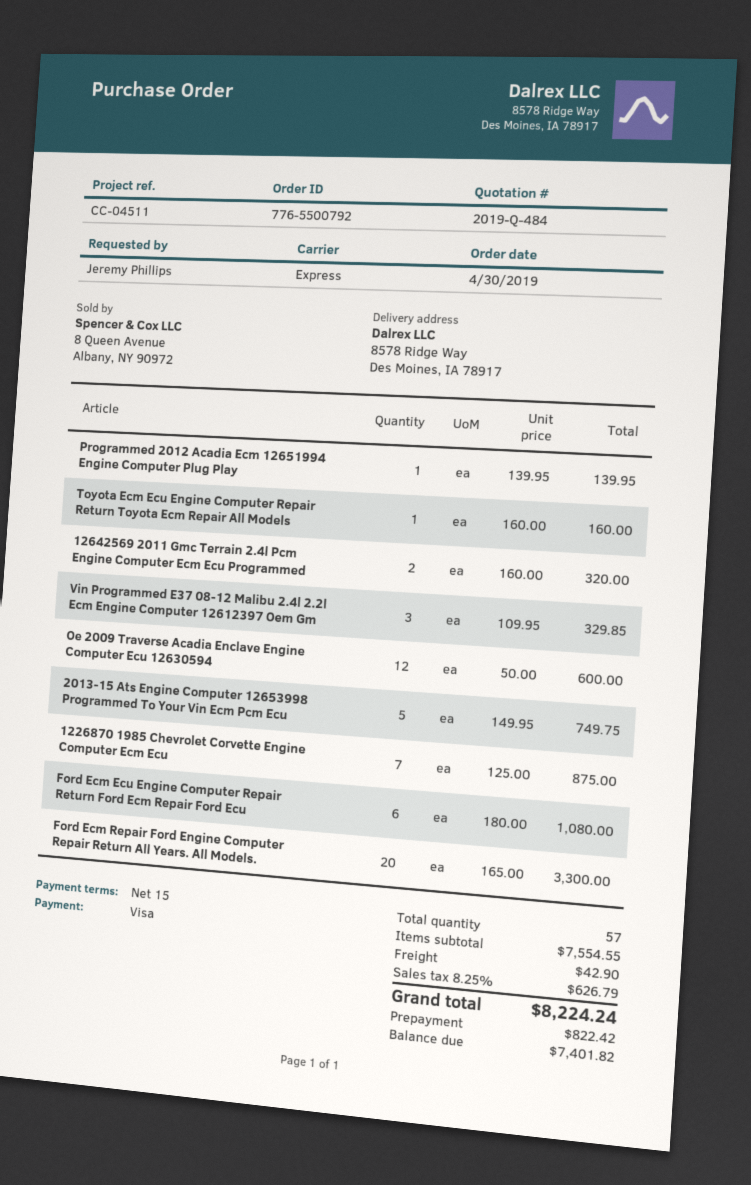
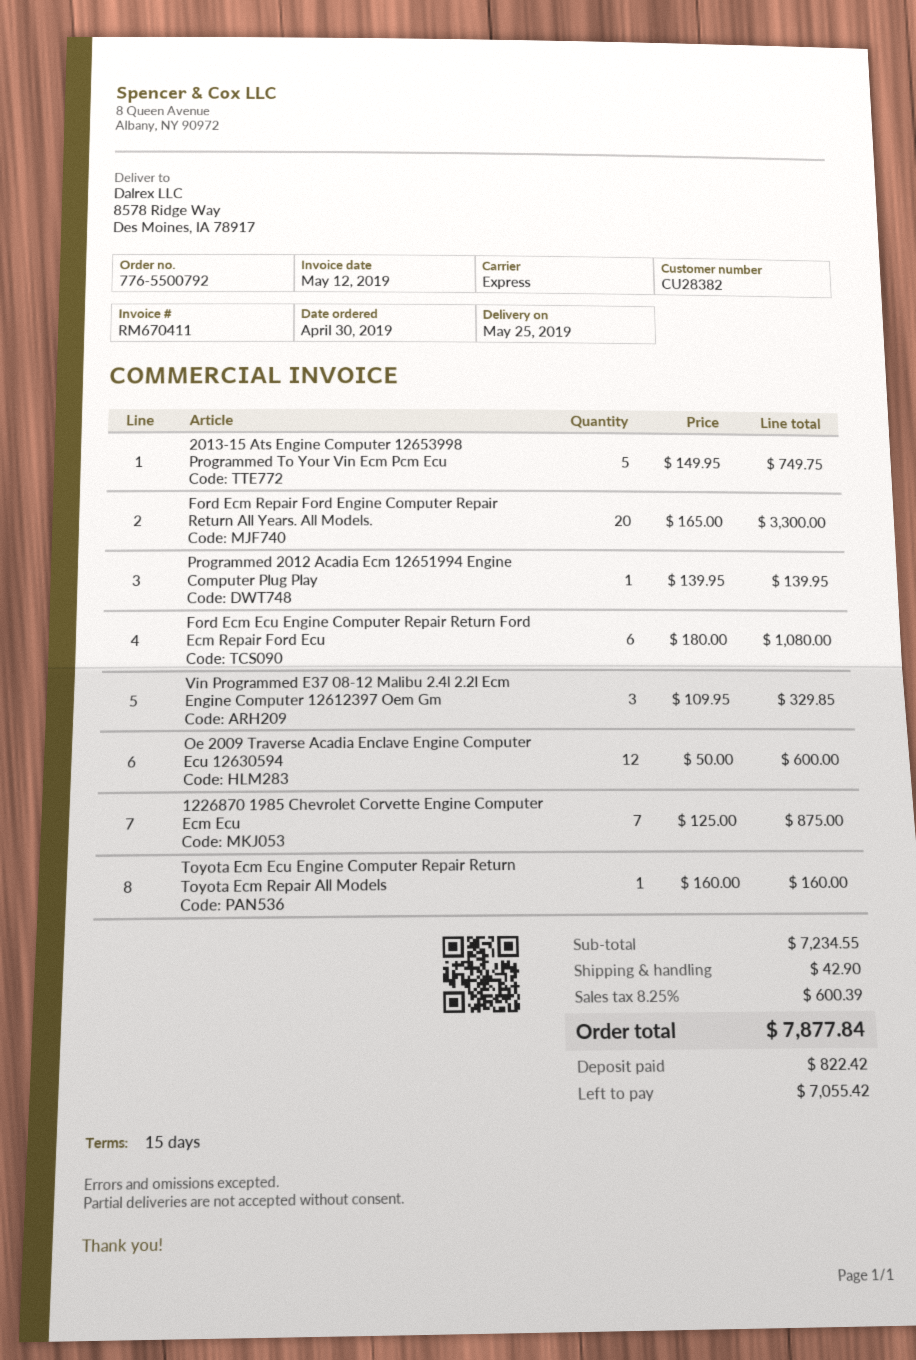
12642569 2011 Gmc Terrain 2.4l Pcm Engine Computer Ecm Ecu Programmed: 2 x 160.00 = 320.00 -> none
subtotal: 7554.55 -> 7234.55
tax: 8.25% = 626.79 -> 8.25% = 600.39
total: 8224.24 -> 7877.84
balance: 7401.82 -> 7055.42

